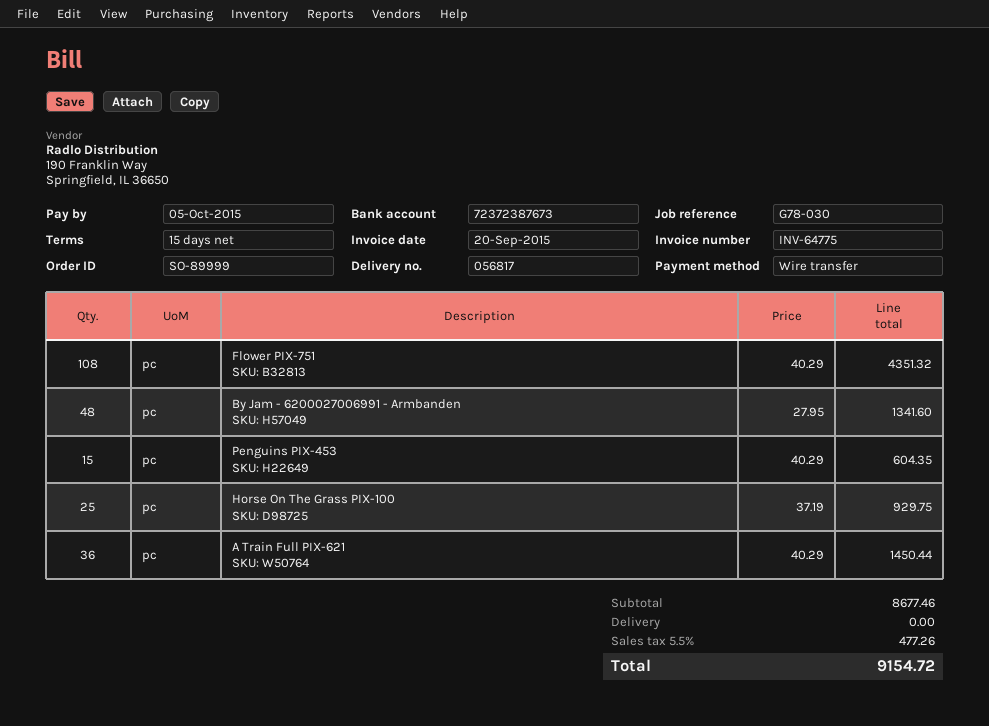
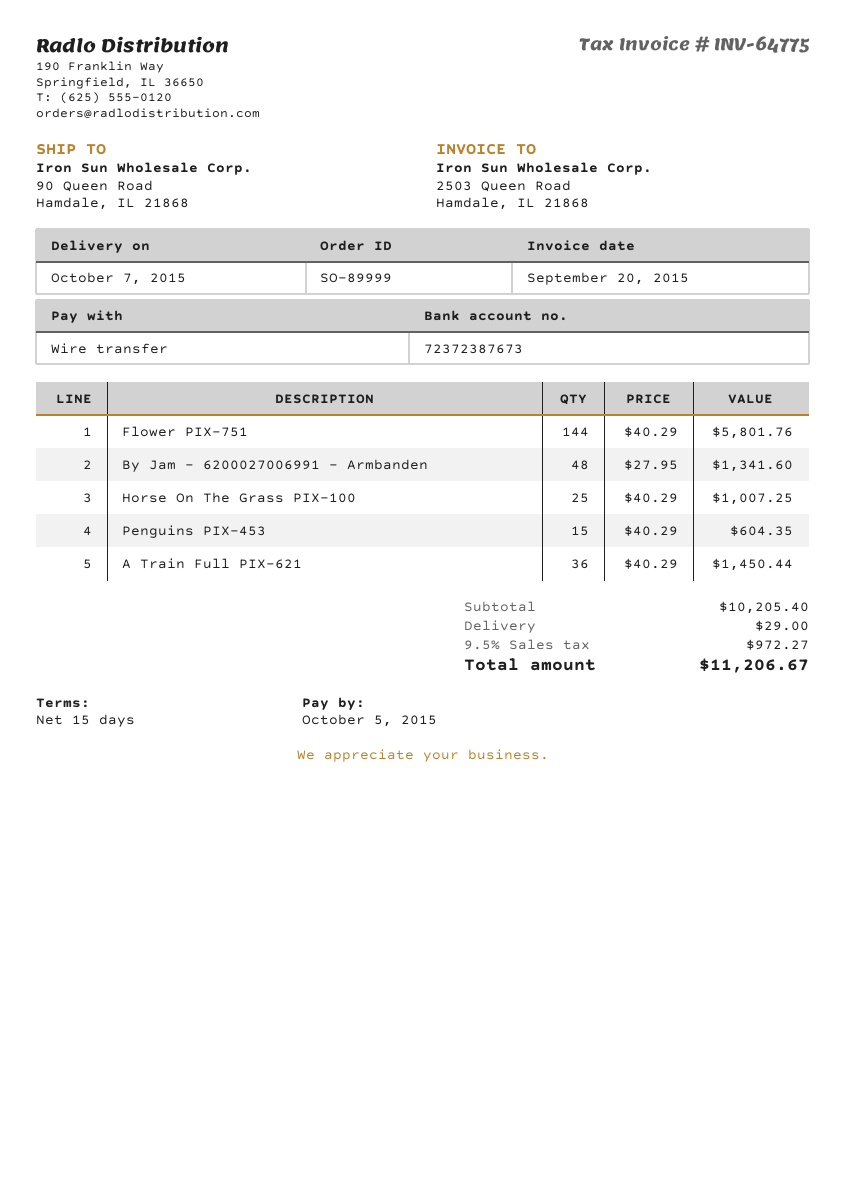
Flower PIX-751: 108 x 40.29 = 4351.32 -> 144 x 40.29 = 5801.76
Horse On The Grass PIX-100: 25 x 37.19 = 929.75 -> 25 x 40.29 = 1007.25
subtotal: 8677.46 -> 10205.40
shipping: 0.00 -> 29.00
tax: 5.5% = 477.26 -> 9.5% = 972.27
total: 9154.72 -> 11206.67

